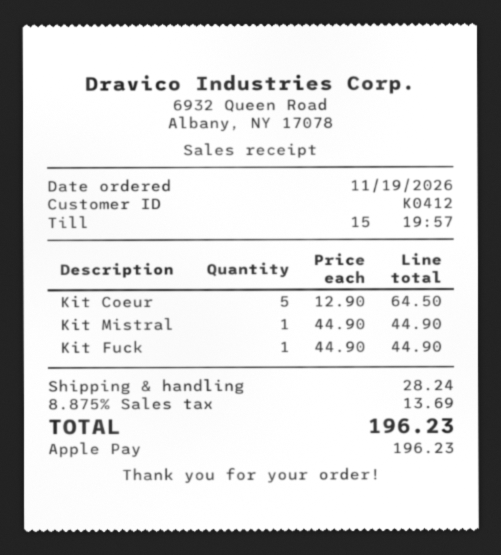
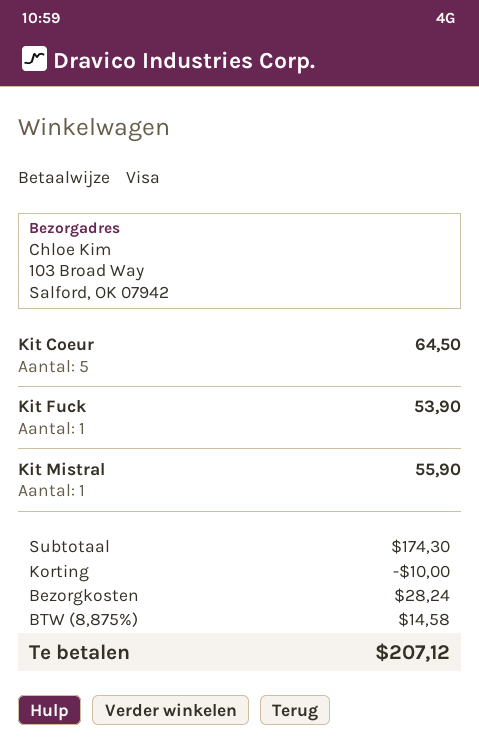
payment method: Apple Pay -> Visa
Kit Mistral: 1 for 44.90 -> 1 for 55.90
Kit Fuck: 1 for 44.90 -> 1 for 53.90
discount: none -> 10.00
tax: 8.875% = 13.69 -> 8.875% = 14.58
total: 196.23 -> 207.12

